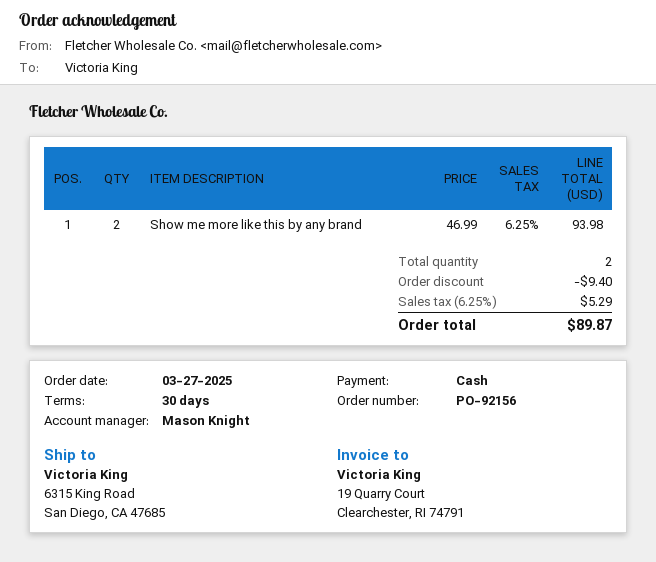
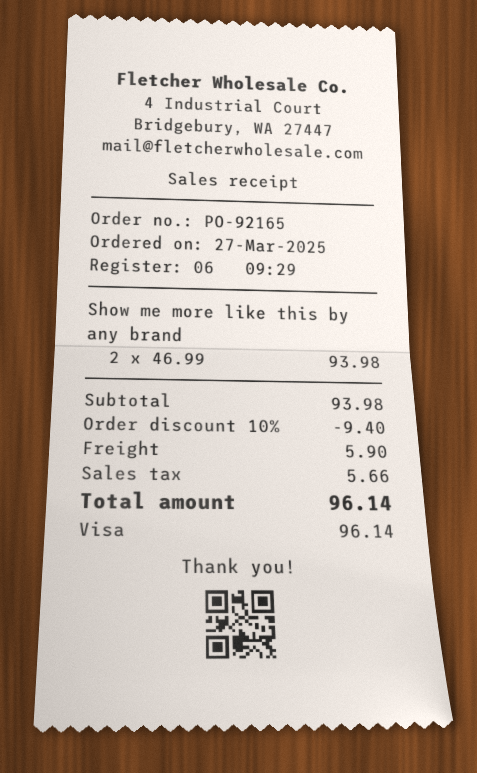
order number: PO-92156 -> PO-92165
payment method: cash -> Visa
shipping: none -> 5.90
tax: 5.29 -> 5.66
total: 89.87 -> 96.14

